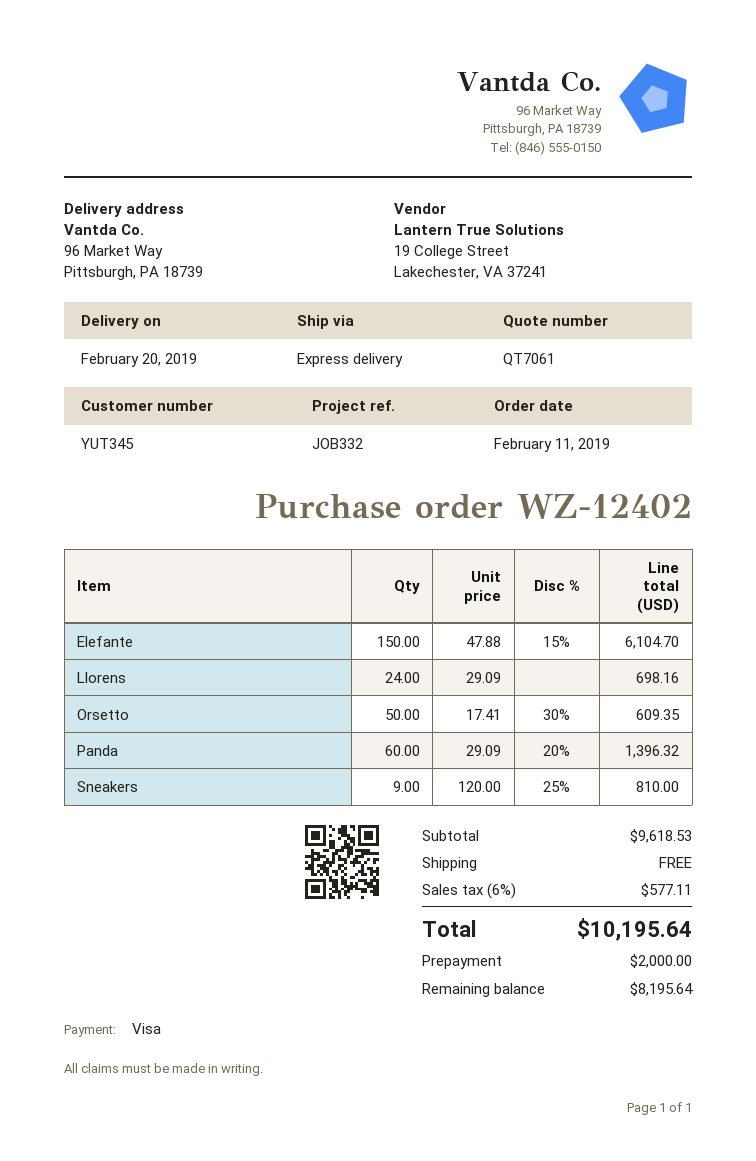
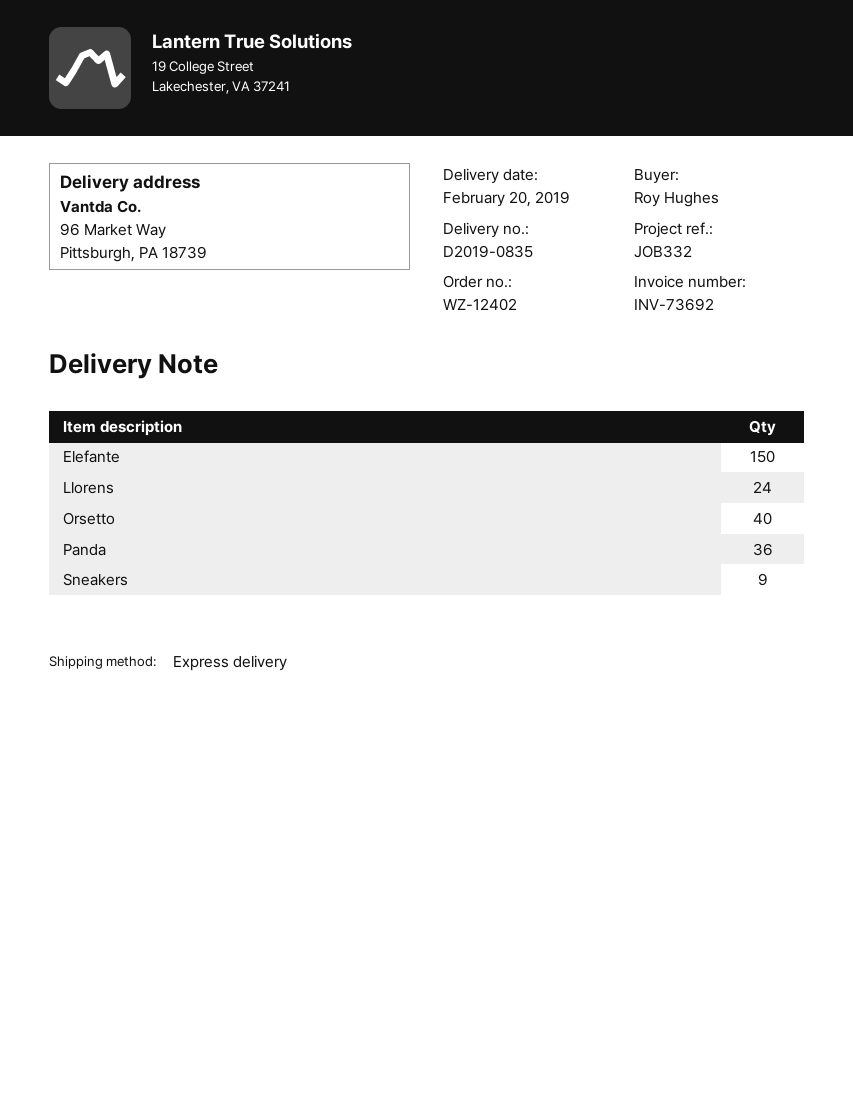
Orsetto: 50 -> 40
Panda: 60 -> 36

